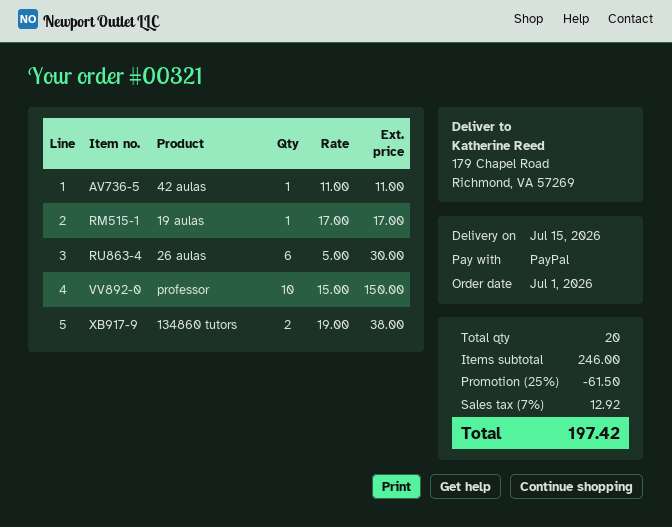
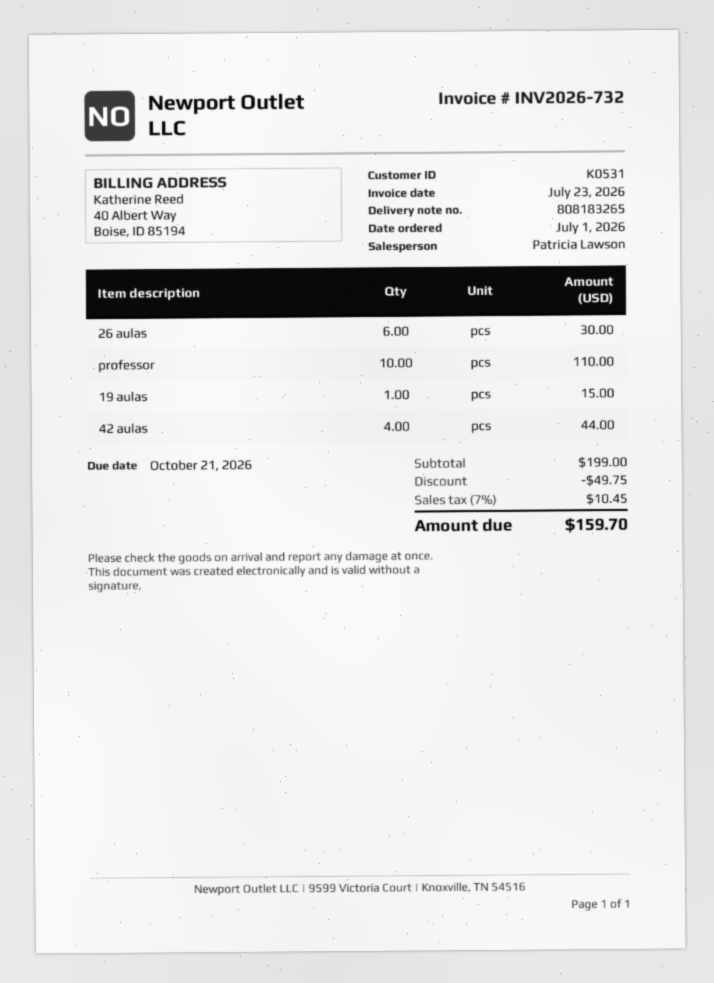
42 aulas: 1 for 11.00 -> 4 for 44.00
19 aulas: 1 for 17.00 -> 1 for 15.00
professor: 10 for 150.00 -> 10 for 110.00
134860 tutors: 2 for 38.00 -> none
subtotal: 246.00 -> 199.00
discount: 61.50 -> 49.75
tax: 7% = 12.92 -> 7% = 10.45
total: 197.42 -> 159.70

